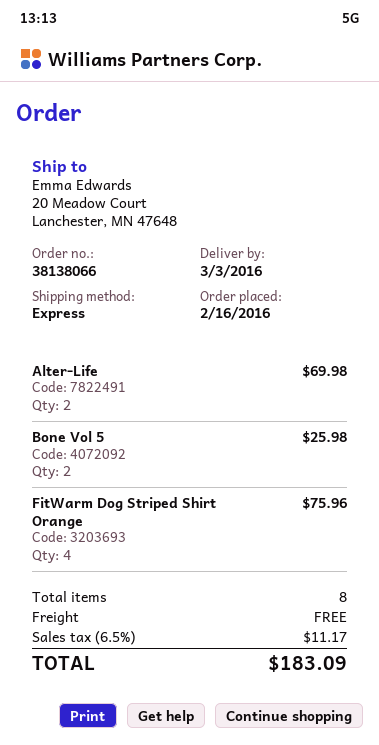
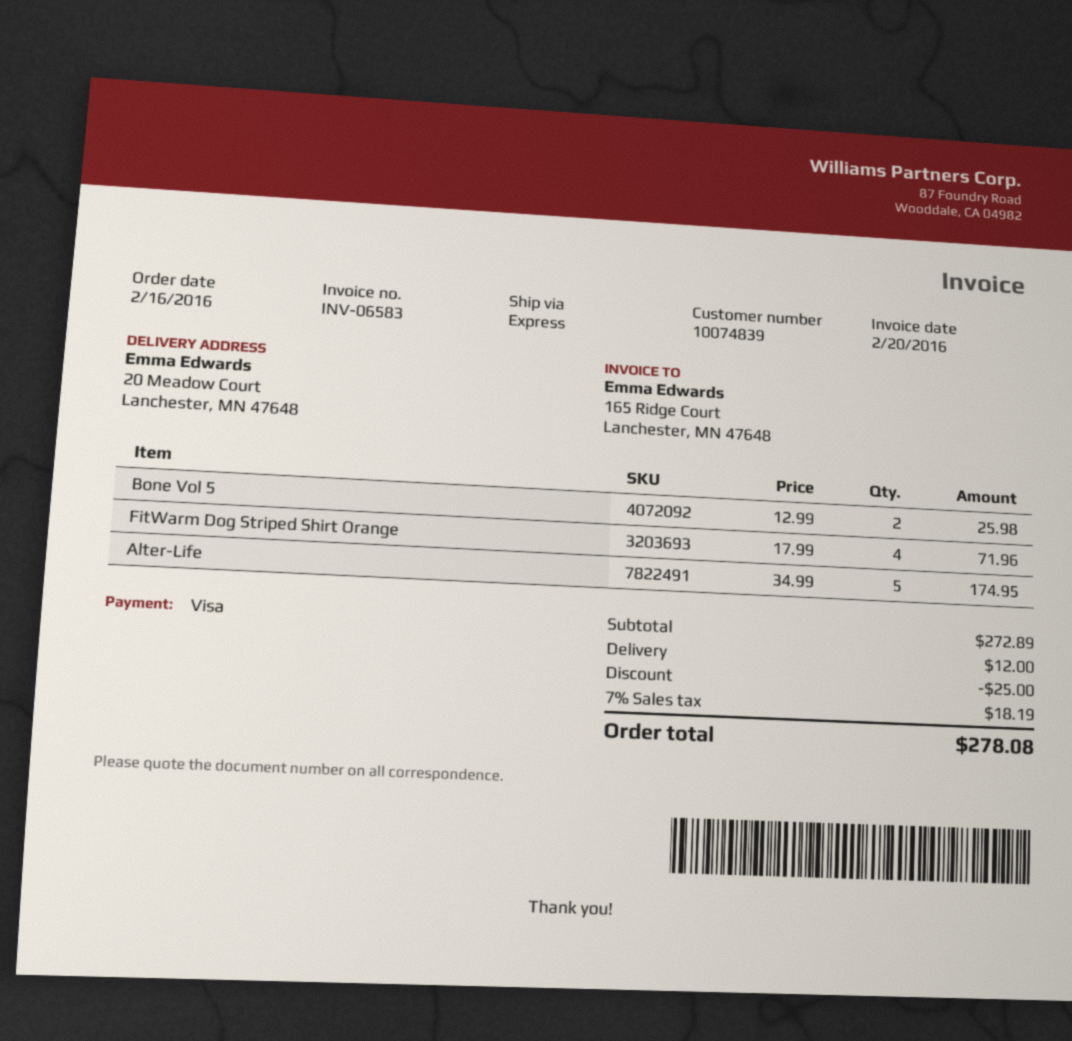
Alter-Life: 2 for 69.98 -> 5 for 174.95
FitWarm Dog Striped Shirt Orange: 4 for 75.96 -> 4 for 71.96
discount: none -> 25.00
shipping: 0.00 -> 12.00
tax: 6.5% = 11.17 -> 7% = 18.19
total: 183.09 -> 278.08

